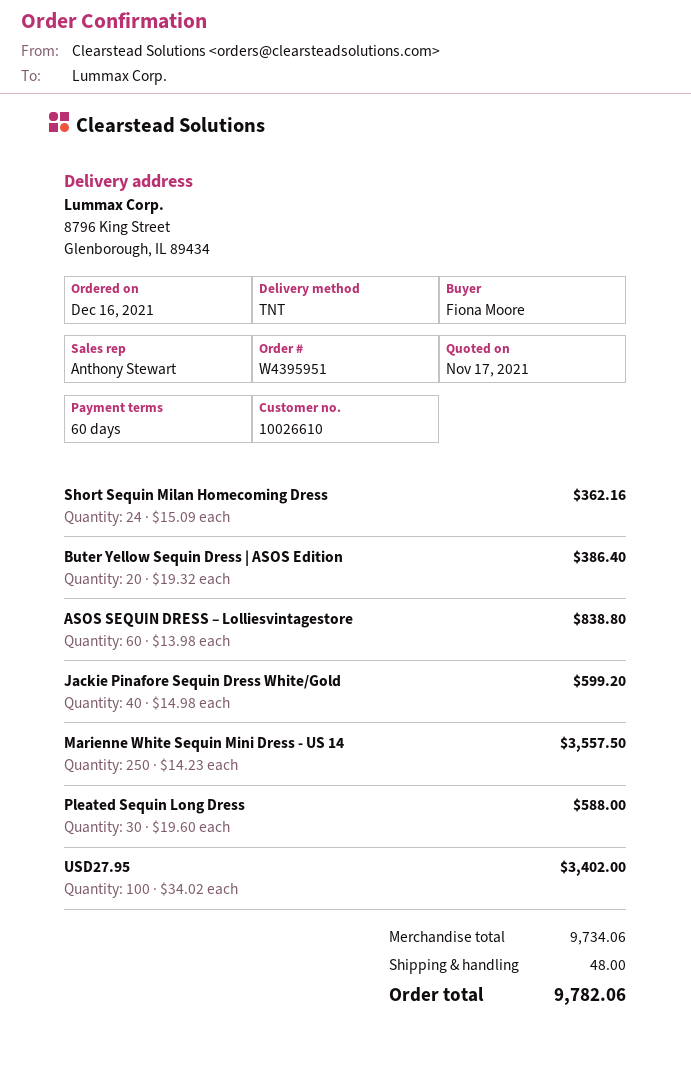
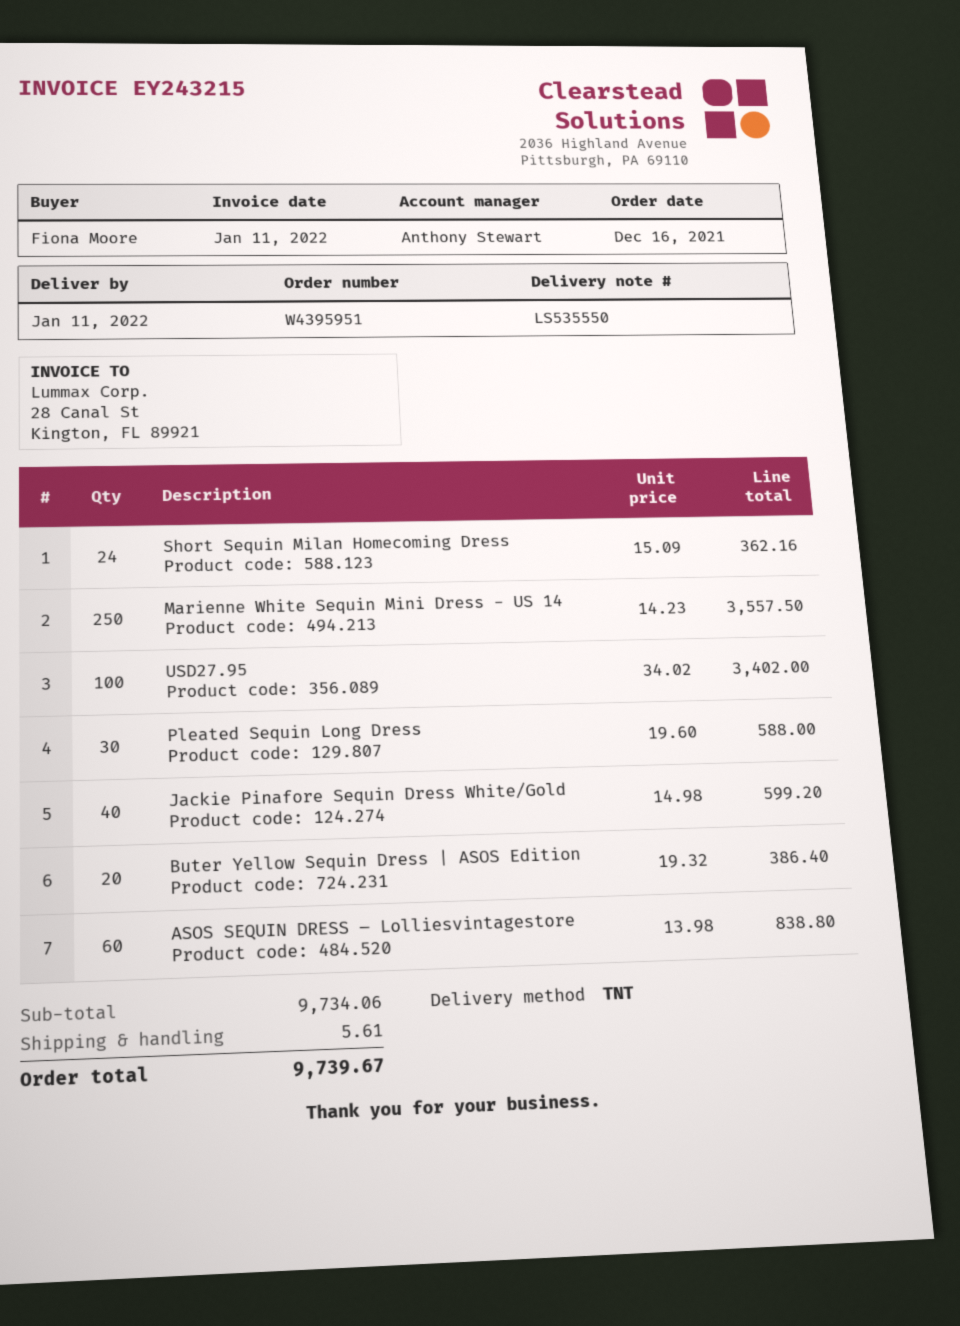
shipping: 48.00 -> 5.61
total: 9782.06 -> 9739.67

